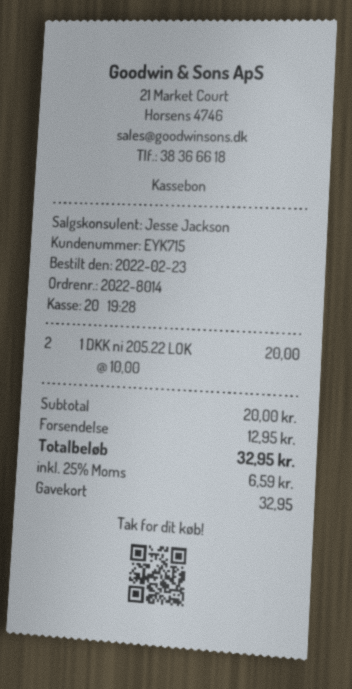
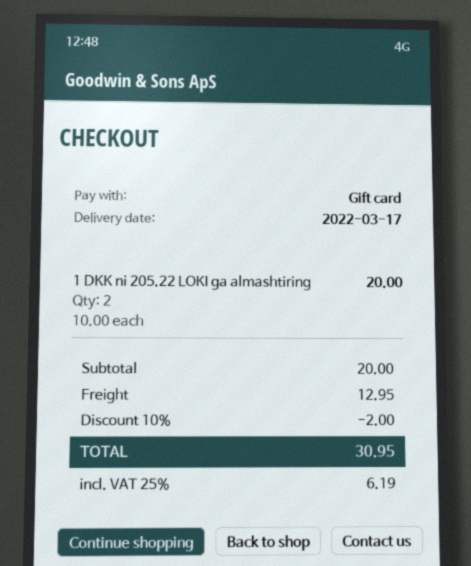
discount: none -> 10% = 2.00
tax: 25% = 6.59 -> 25% = 6.19
total: 32.95 -> 30.95

